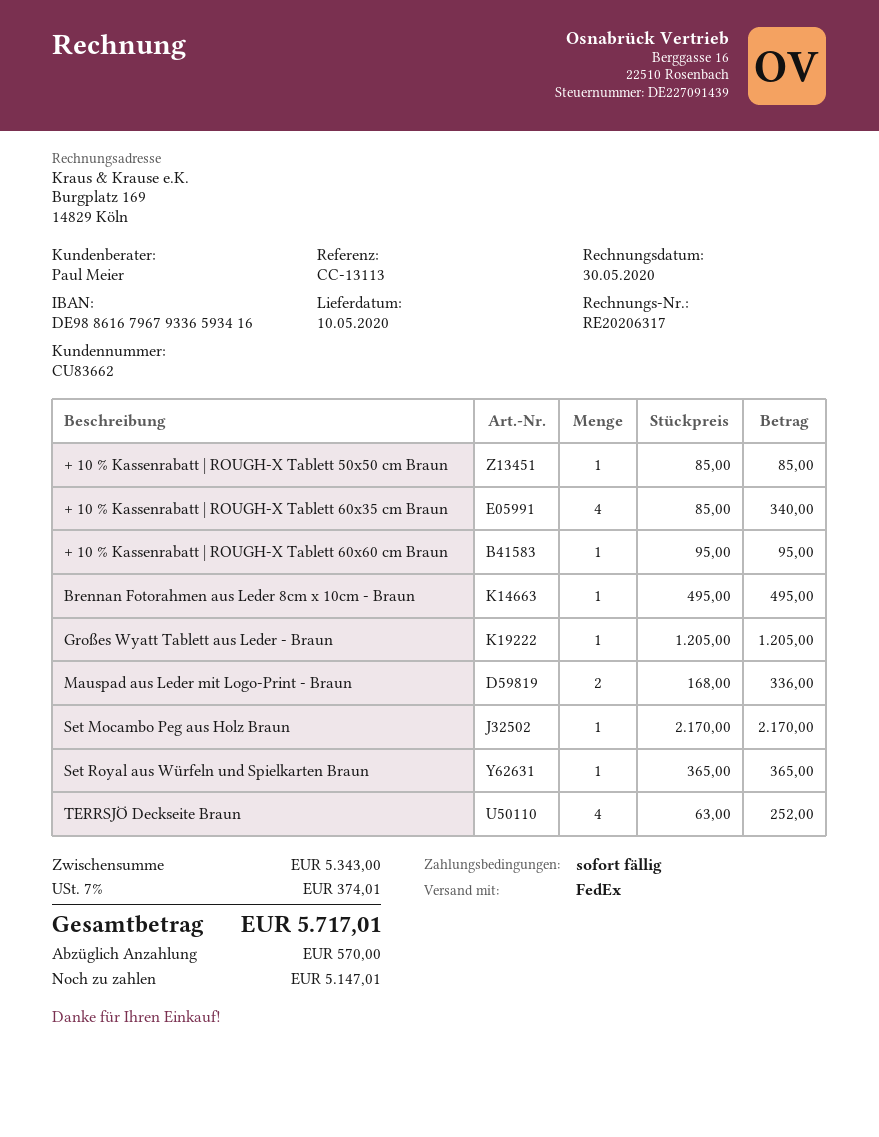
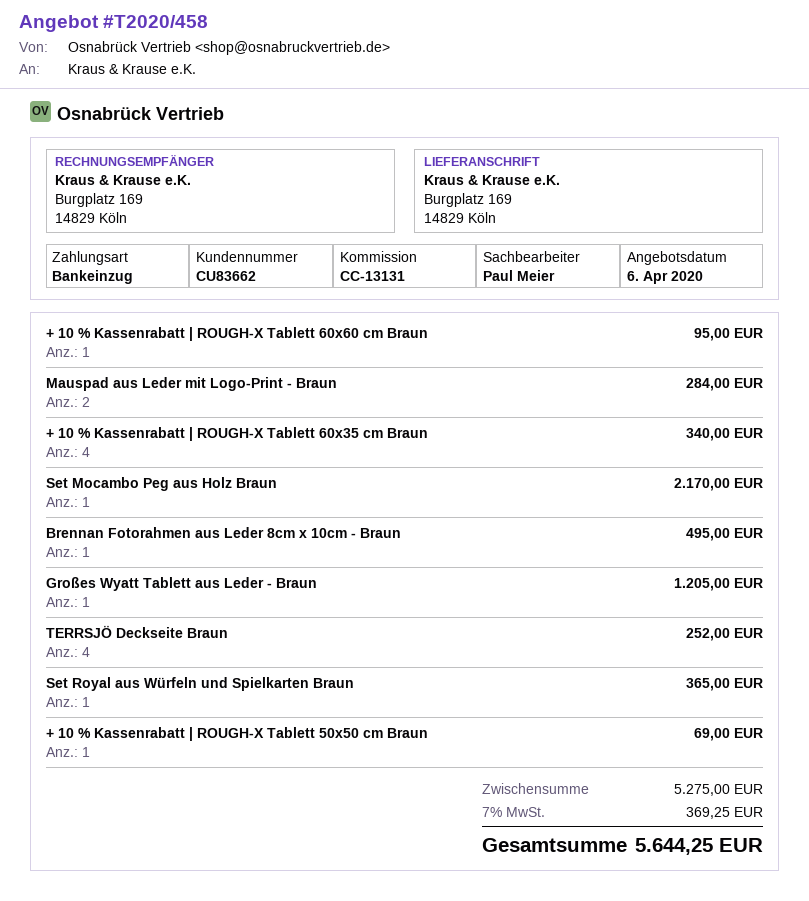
reference: CC-13113 -> CC-13131
+ 10 % Kassenrabatt | ROUGH-X Tablett 50x50 cm Braun: 1 for 85.00 -> 1 for 69.00
Mauspad aus Leder mit Logo-Print - Braun: 2 for 336.00 -> 2 for 284.00
subtotal: 5343.00 -> 5275.00
tax: 7% = 374.01 -> 7% = 369.25
total: 5717.01 -> 5644.25

